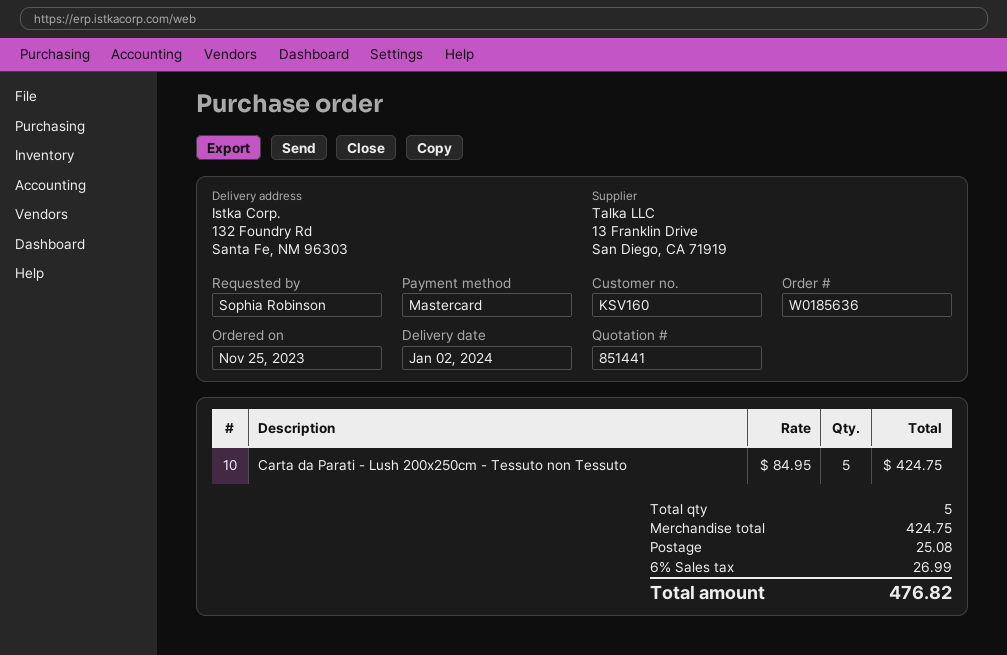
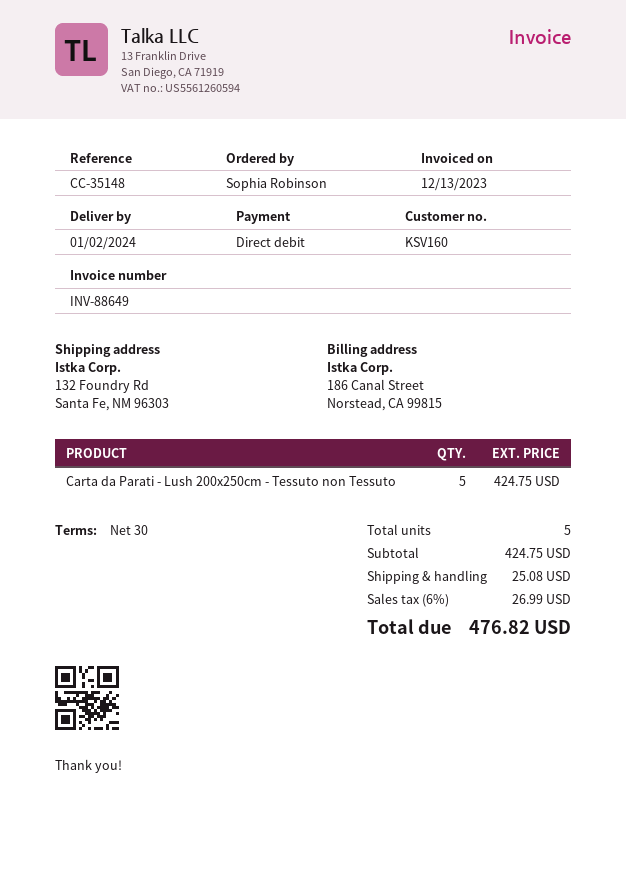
payment method: Mastercard -> direct debit

